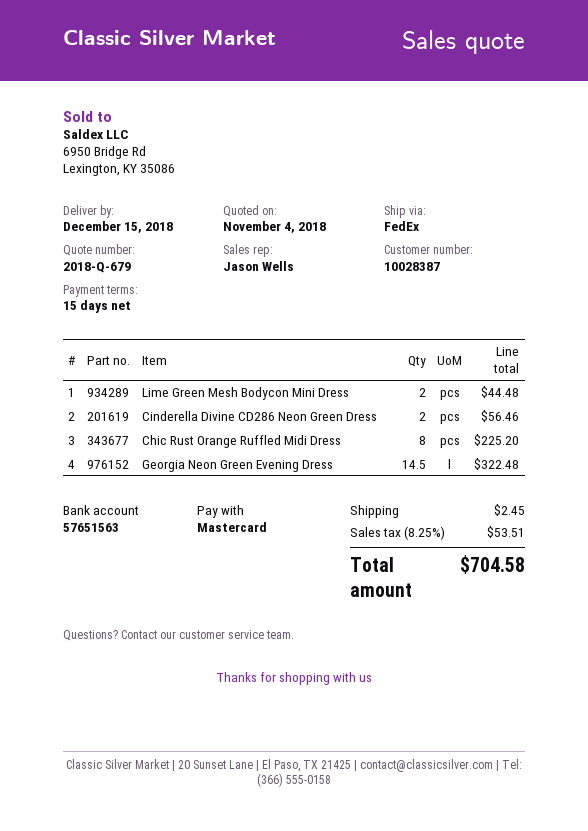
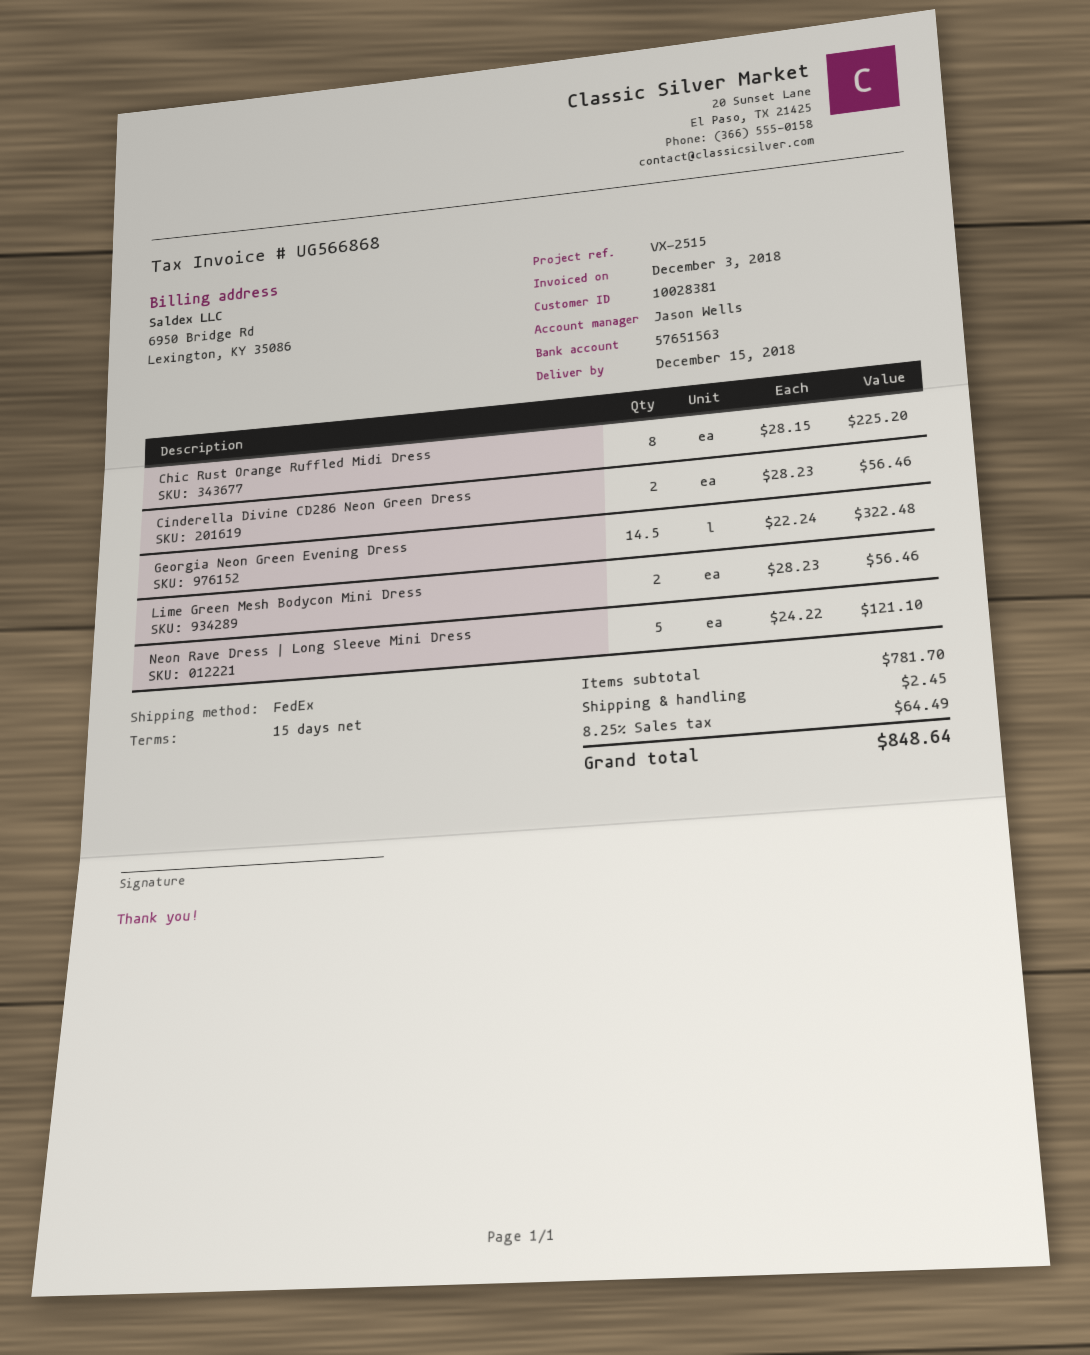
customer number: 10028387 -> 10028381
Lime Green Mesh Bodycon Mini Dress: 2 for 44.48 -> 2 for 56.46
Neon Rave Dress | Long Sleeve Mini Dress: none -> 5 for 121.10
tax: 8.25% = 53.51 -> 8.25% = 64.49
total: 704.58 -> 848.64

